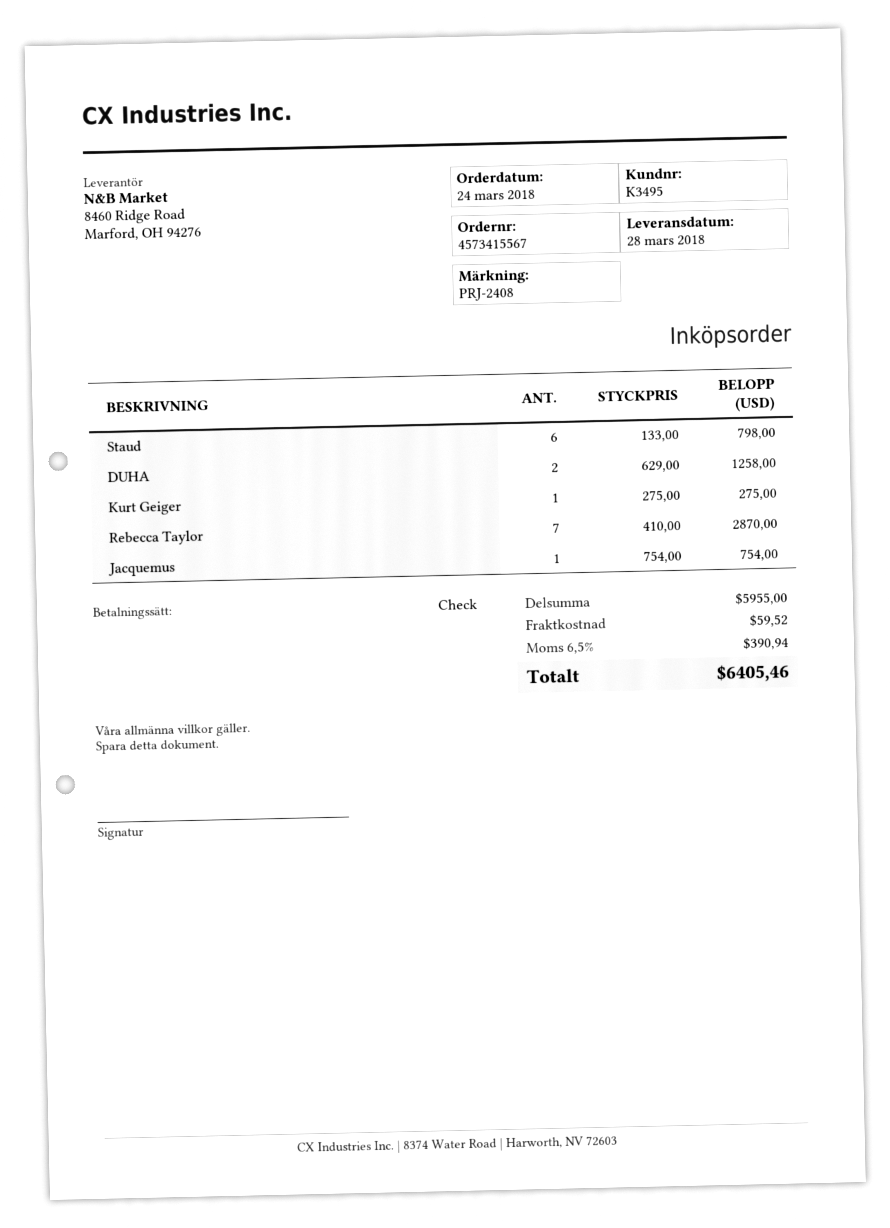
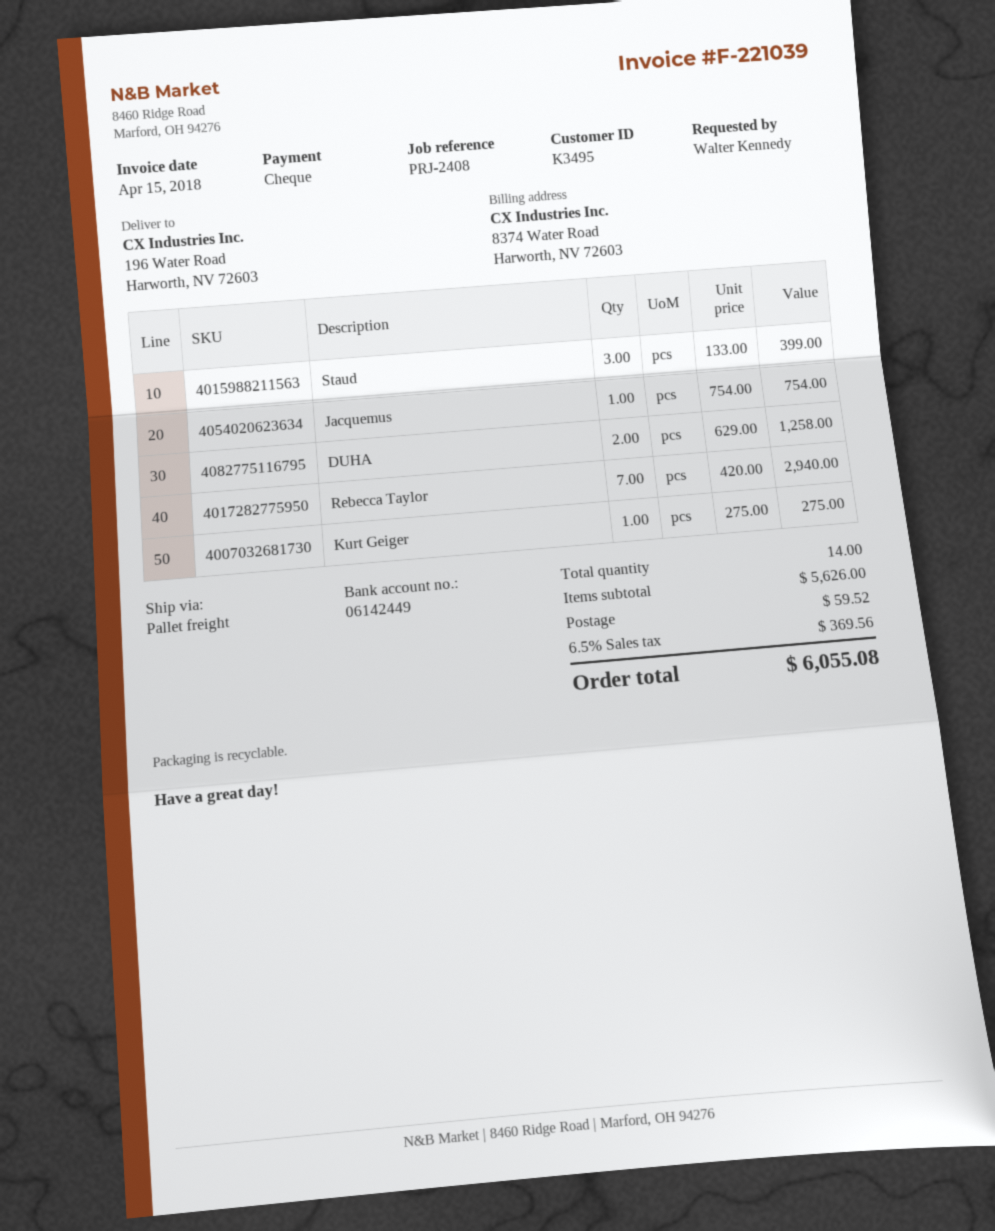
Staud: 6 x 133.00 = 798.00 -> 3 x 133.00 = 399.00
Rebecca Taylor: 7 x 410.00 = 2870.00 -> 7 x 420.00 = 2940.00
subtotal: 5955.00 -> 5626.00
tax: 6.5% = 390.94 -> 6.5% = 369.56
total: 6405.46 -> 6055.08

